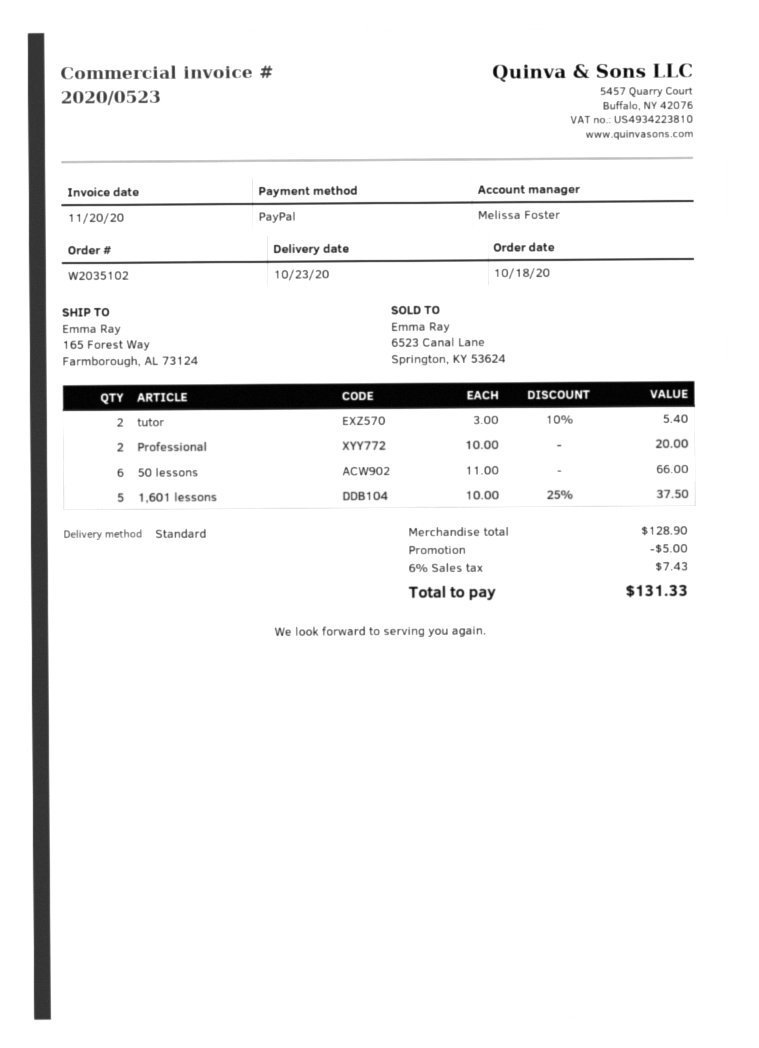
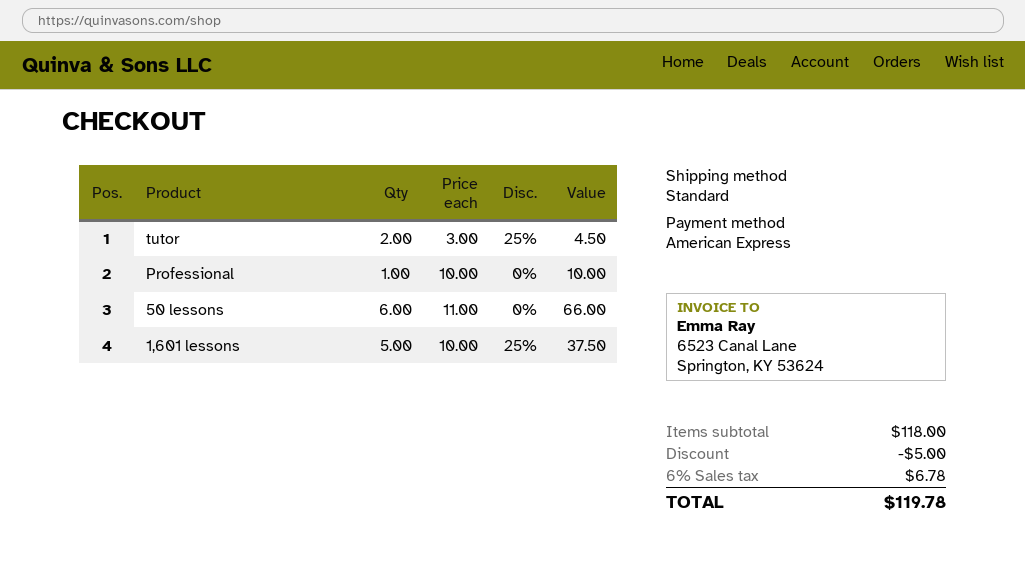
payment method: PayPal -> American Express
tutor: 2 x 3.00 - 10% = 5.40 -> 2 x 3.00 - 25% = 4.50
Professional: 2 x 10.00 = 20.00 -> 1 x 10.00 = 10.00
subtotal: 128.90 -> 118.00
tax: 6% = 7.43 -> 6% = 6.78
total: 131.33 -> 119.78

